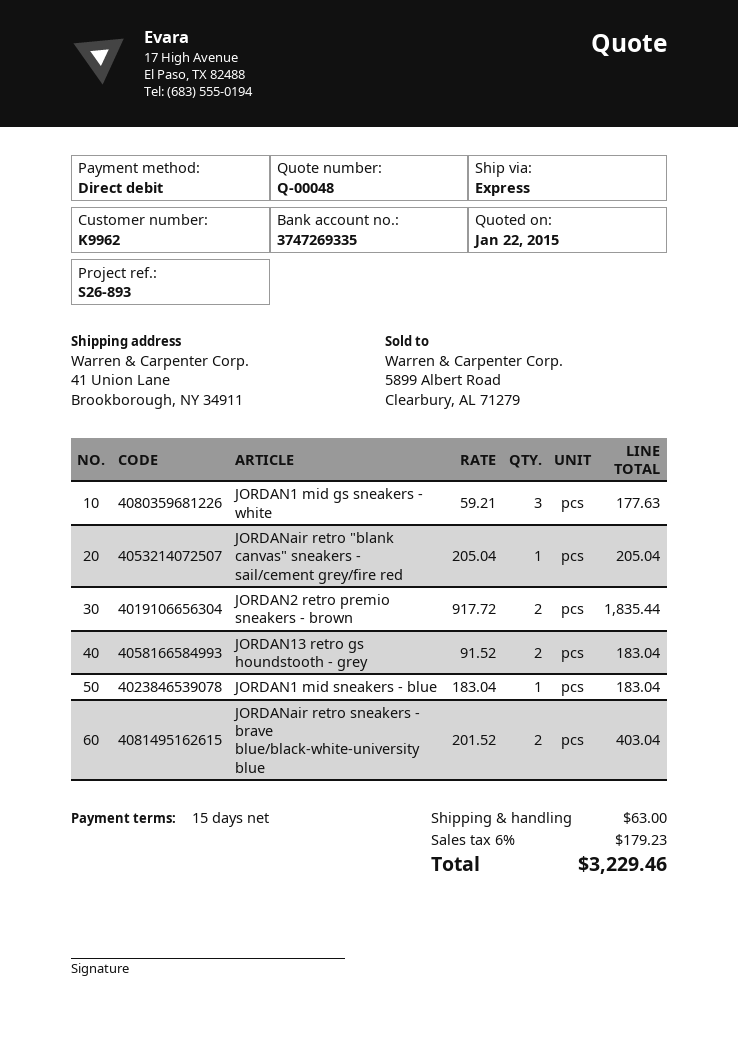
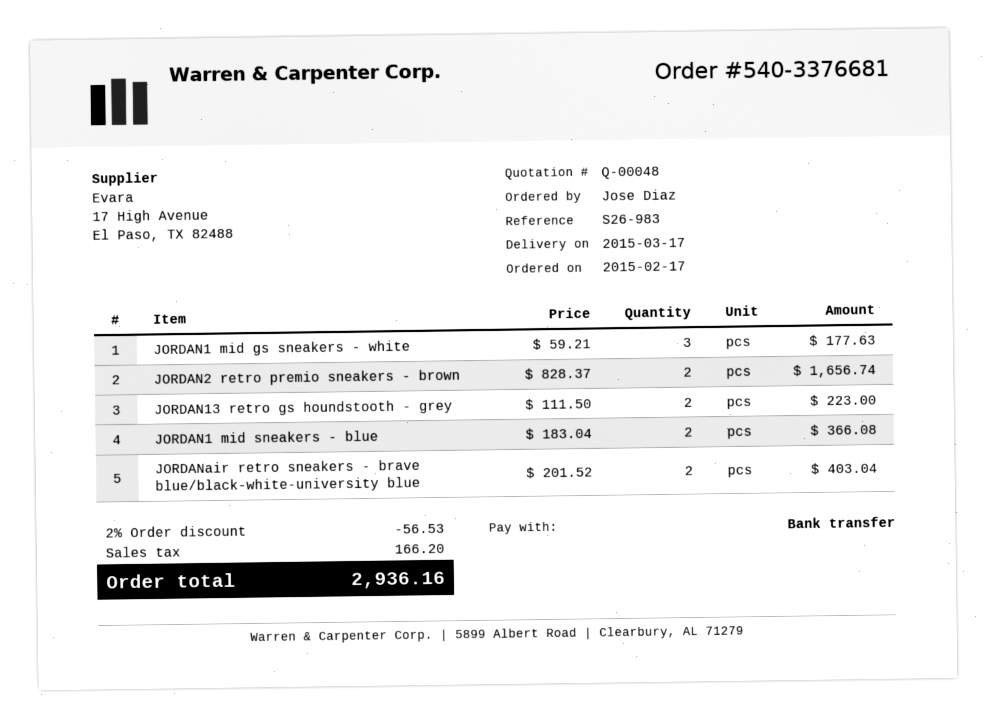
reference: S26-893 -> S26-983
payment method: direct debit -> bank transfer
JORDANair retro "blank canvas" sneakers - sail/cement grey/fire red: 1 x 205.04 = 205.04 -> none
JORDAN2 retro premio sneakers - brown: 2 x 917.72 = 1835.44 -> 2 x 828.37 = 1656.74
JORDAN13 retro gs houndstooth - grey: 2 x 91.52 = 183.04 -> 2 x 111.50 = 223.00
JORDAN1 mid sneakers - blue: 1 x 183.04 = 183.04 -> 2 x 183.04 = 366.08
discount: none -> 2% = 56.53
shipping: 63.00 -> none
tax: 179.23 -> 166.20
total: 3229.46 -> 2936.16

